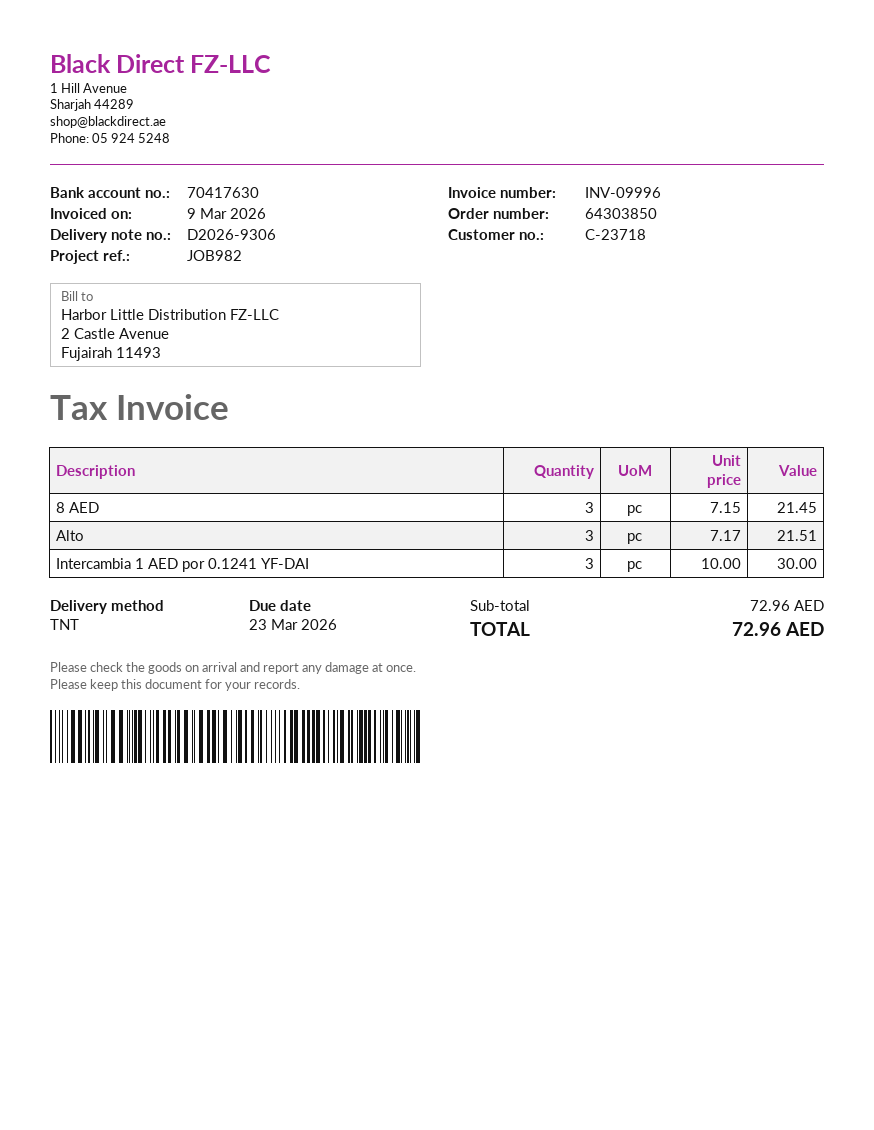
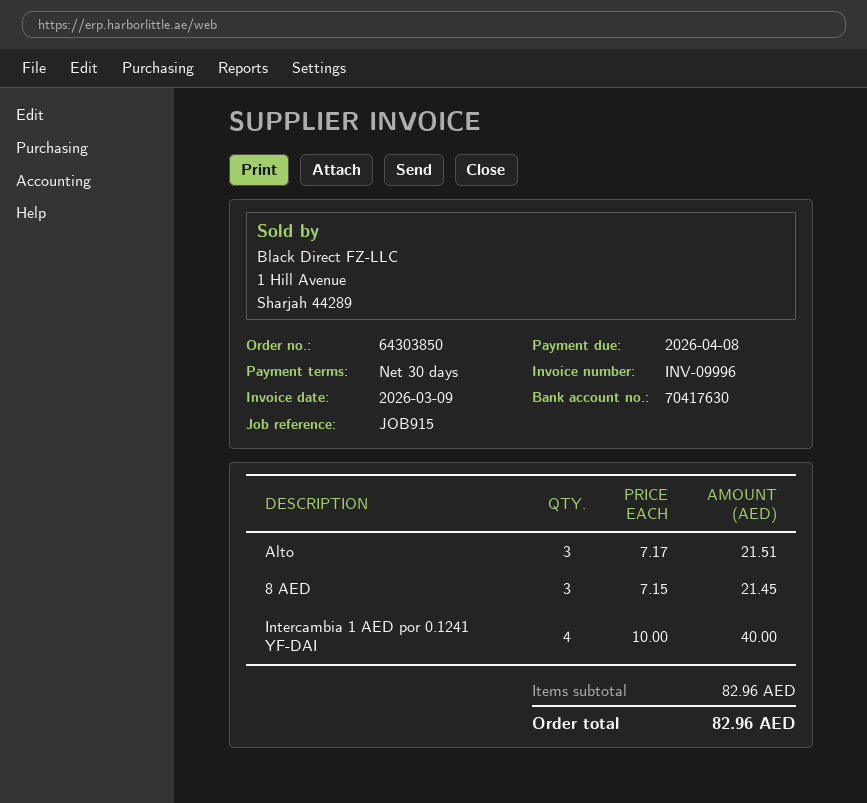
due date: 2026-03-23 -> 2026-04-08
reference: JOB982 -> JOB915
Intercambia 1 AED por 0.1241 YF-DAI: 3 x 10.00 = 30.00 -> 4 x 10.00 = 40.00
subtotal: 72.96 -> 82.96
total: 72.96 -> 82.96

